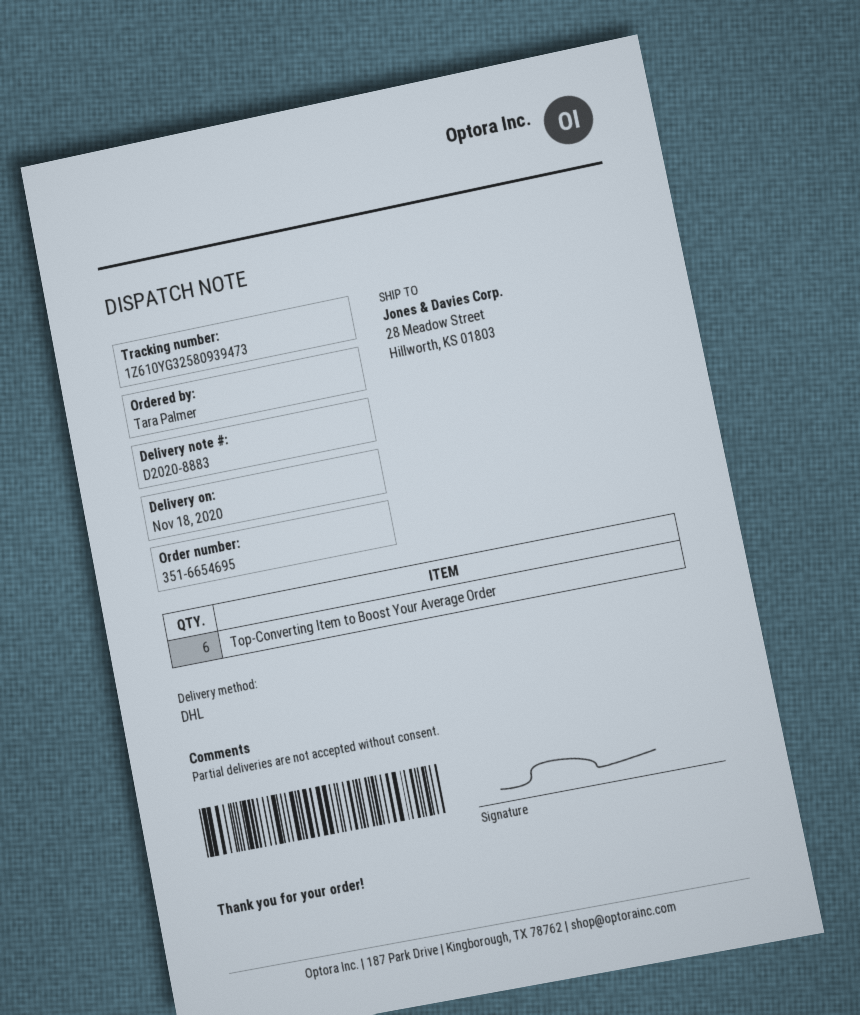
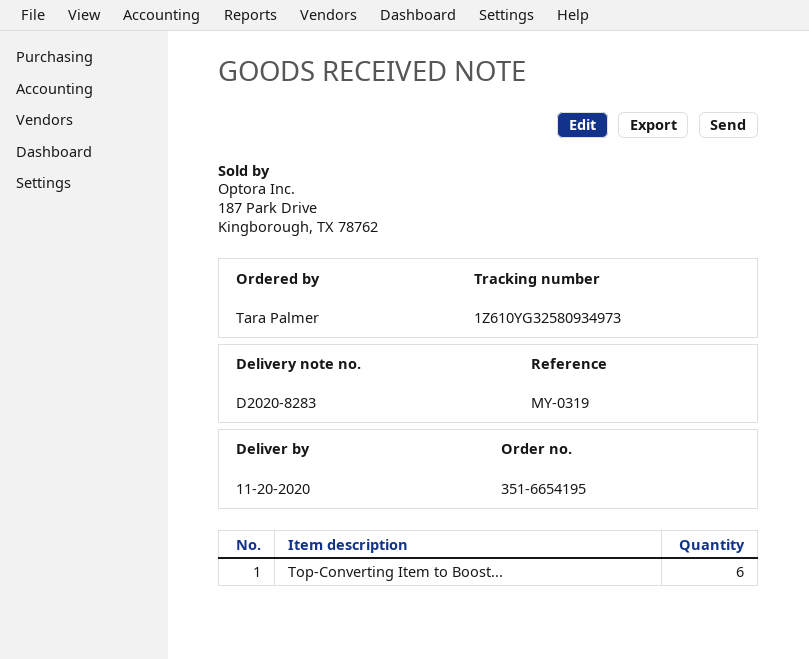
order number: 351-6654695 -> 351-6654195
delivery note number: D2020-8883 -> D2020-8283
delivery date: 2020-11-18 -> 2020-11-20
tracking number: 1Z610YG32580939473 -> 1Z610YG32580934973

